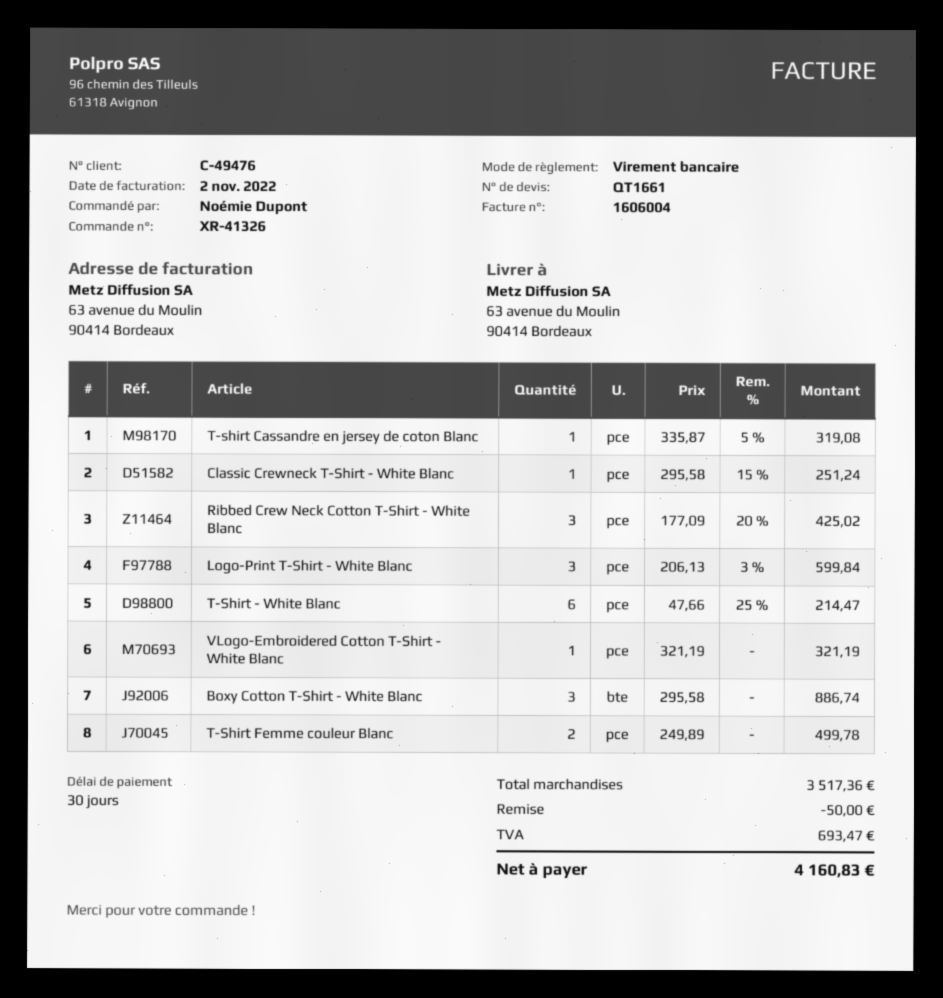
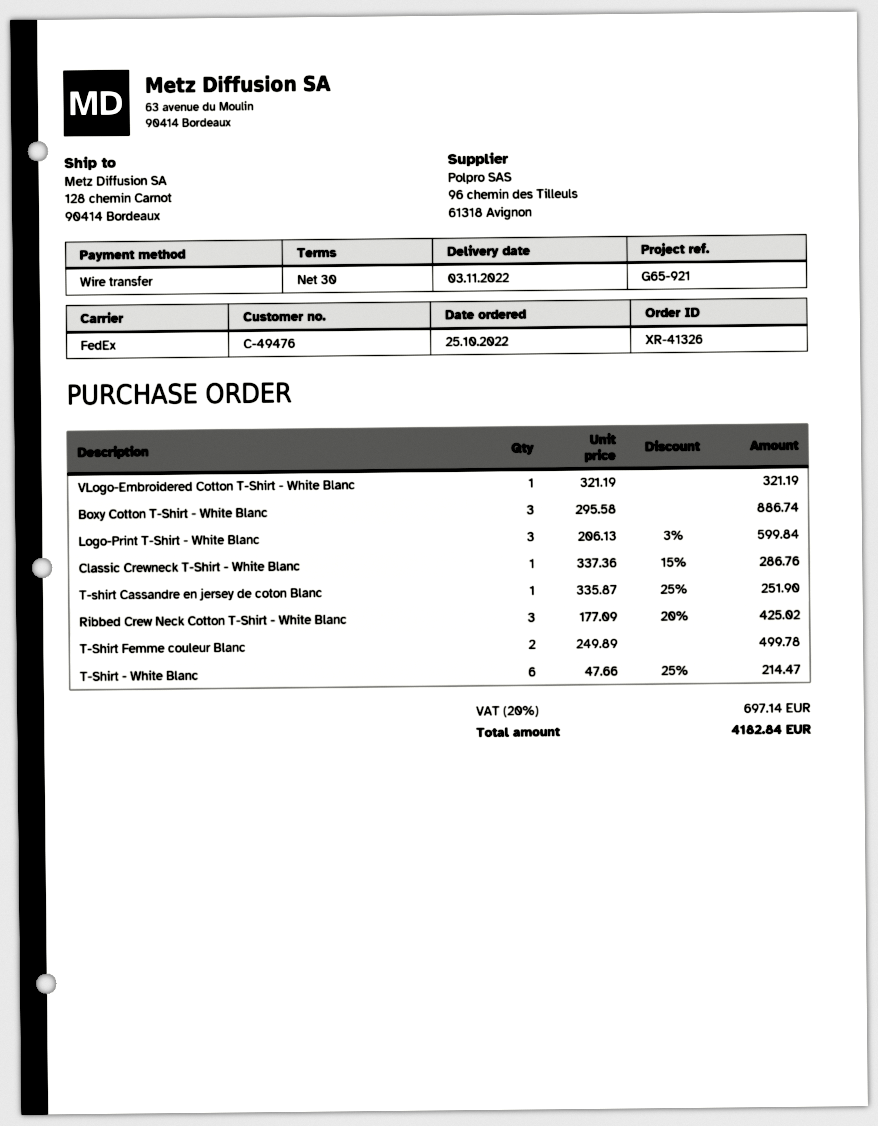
ship to: 63 avenue du Moulin, 90414 Bordeaux -> 128 chemin Carnot, 90414 Bordeaux
T-shirt Cassandre en jersey de coton Blanc: 1 x 335.87 - 5% = 319.08 -> 1 x 335.87 - 25% = 251.90
Classic Crewneck T-Shirt - White Blanc: 1 x 295.58 - 15% = 251.24 -> 1 x 337.36 - 15% = 286.76
discount: 50.00 -> none
tax: 693.47 -> 697.14
total: 4160.83 -> 4182.84

